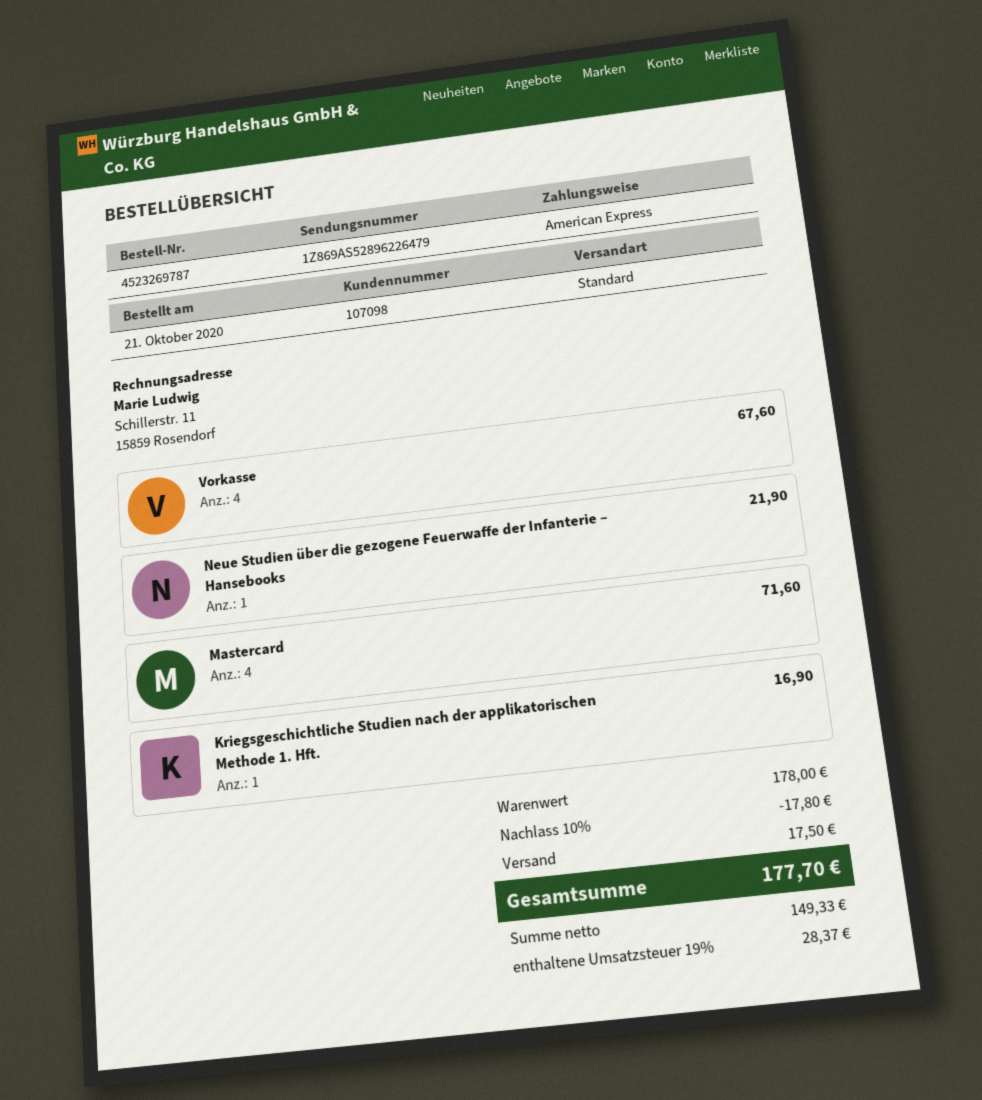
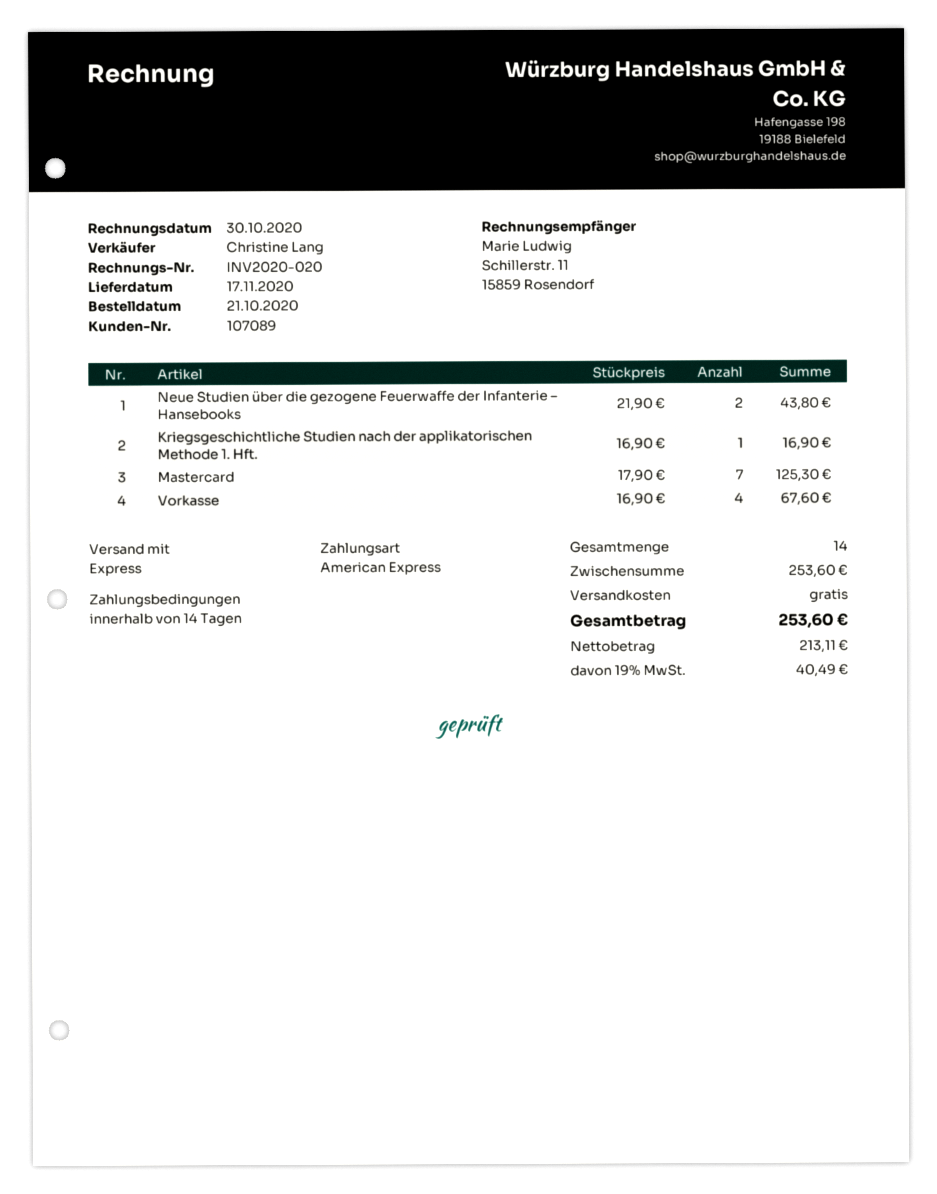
customer number: 107098 -> 107089
shipping method: standard -> express
Neue Studien über die gezogene Feuerwaffe der Infanterie – Hansebooks: 1 for 21.90 -> 2 for 43.80
Mastercard: 4 for 71.60 -> 7 for 125.30
subtotal: 178.00 -> 253.60
discount: 10% = 17.80 -> none
shipping: 17.50 -> 0.00
net: 149.33 -> 213.11
tax: 19% = 28.37 -> 19% = 40.49
total: 177.70 -> 253.60

